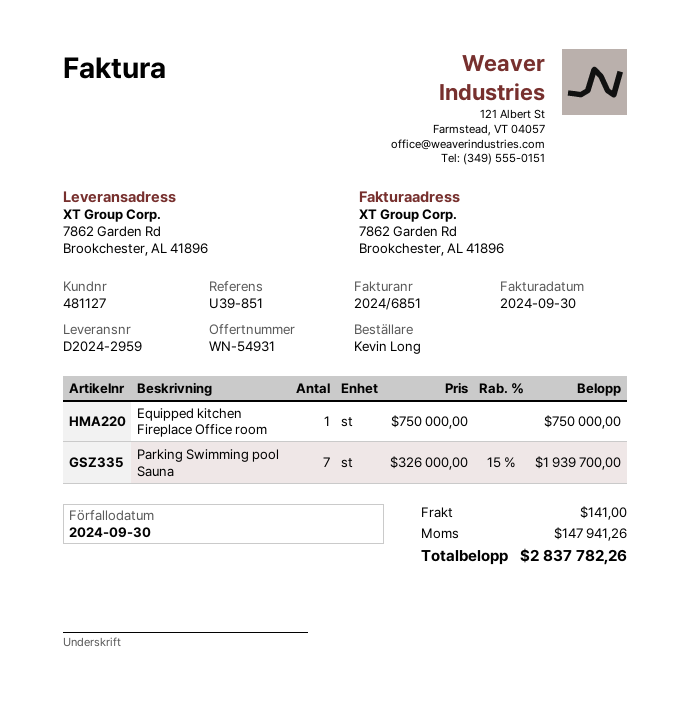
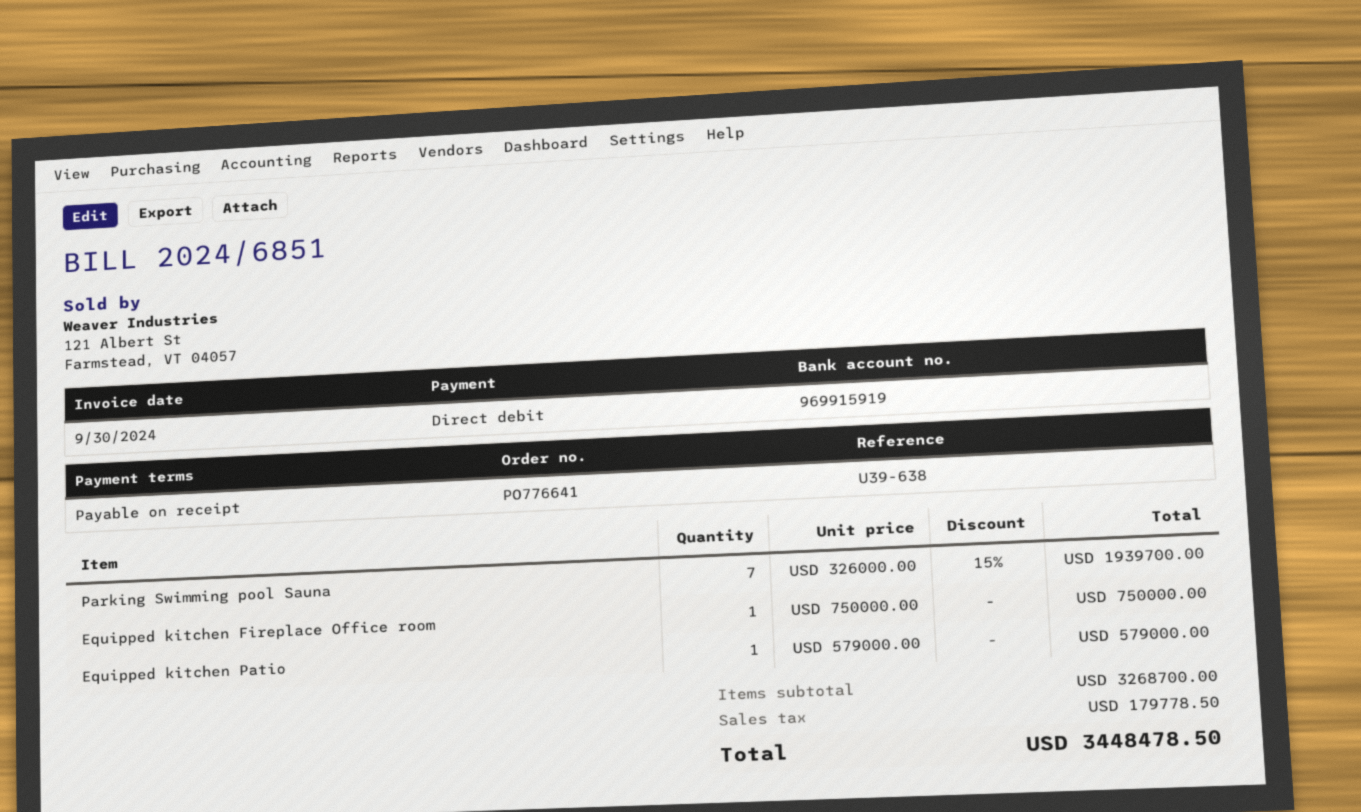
reference: U39-851 -> U39-638
Equipped kitchen Patio: none -> 1 x 579000.00 = 579000.00
shipping: 141.00 -> none
tax: 147941.26 -> 179778.50
total: 2837782.26 -> 3448478.50

